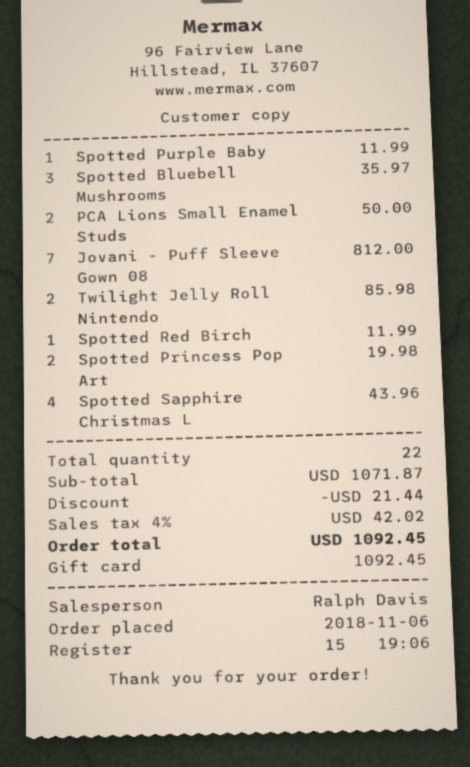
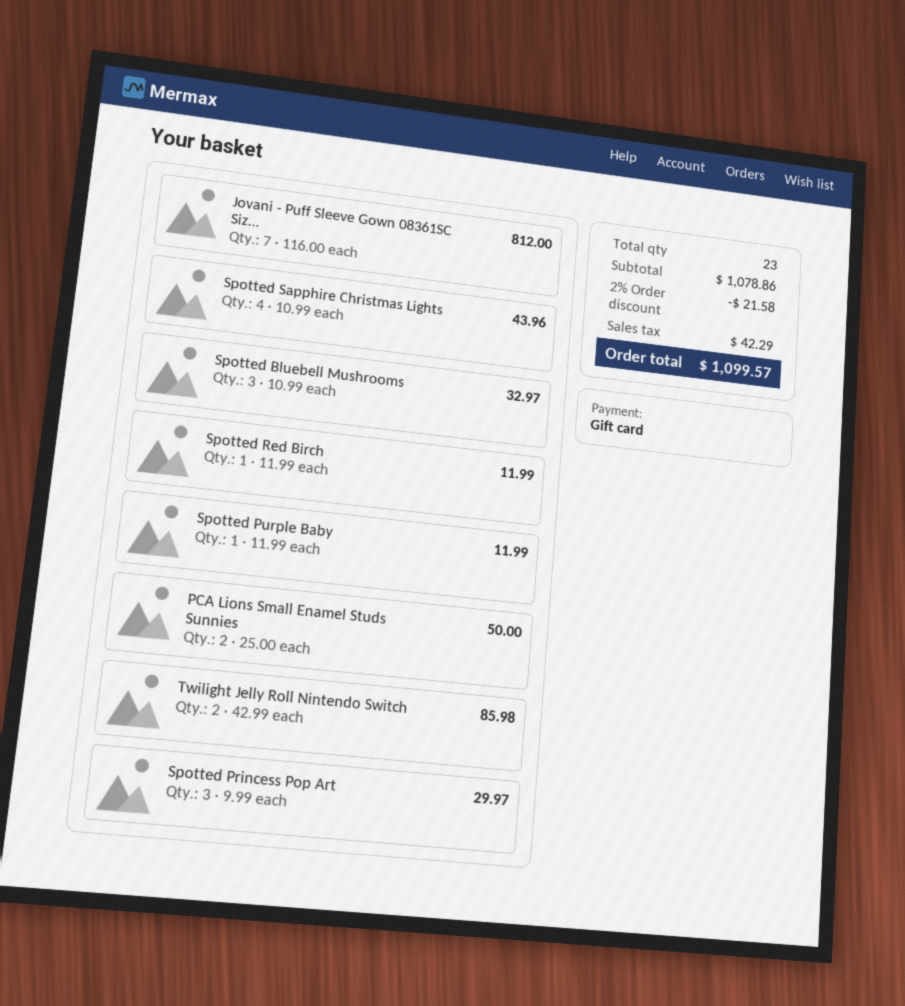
Spotted Bluebell Mushrooms: 3 for 35.97 -> 3 for 32.97
Spotted Princess Pop Art: 2 for 19.98 -> 3 for 29.97
total quantity: 22 -> 23
subtotal: 1071.87 -> 1078.86
discount: 21.44 -> 21.58
tax: 42.02 -> 42.29
total: 1092.45 -> 1099.57

